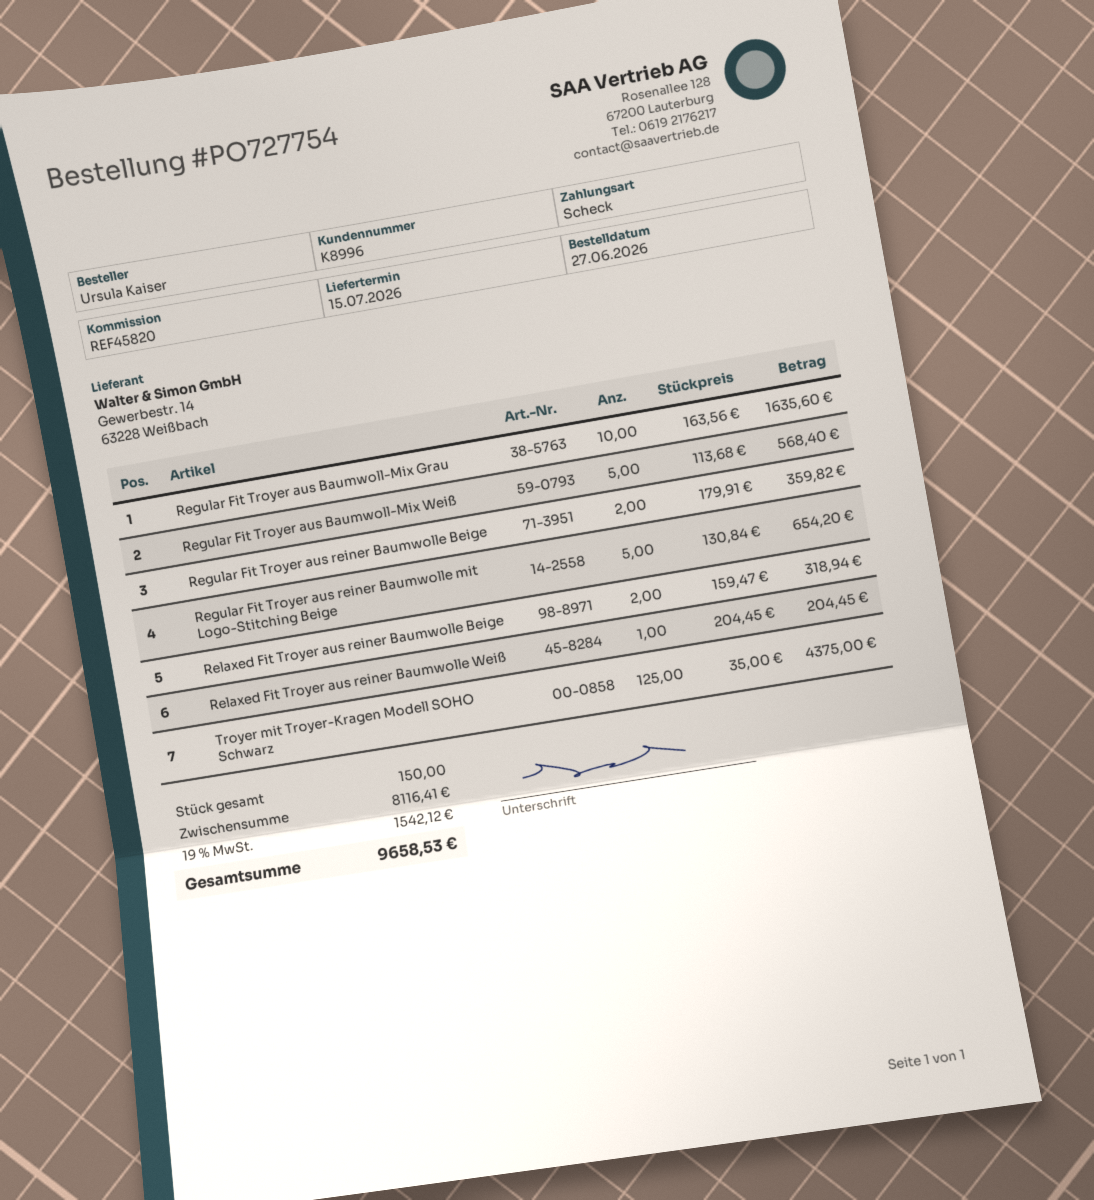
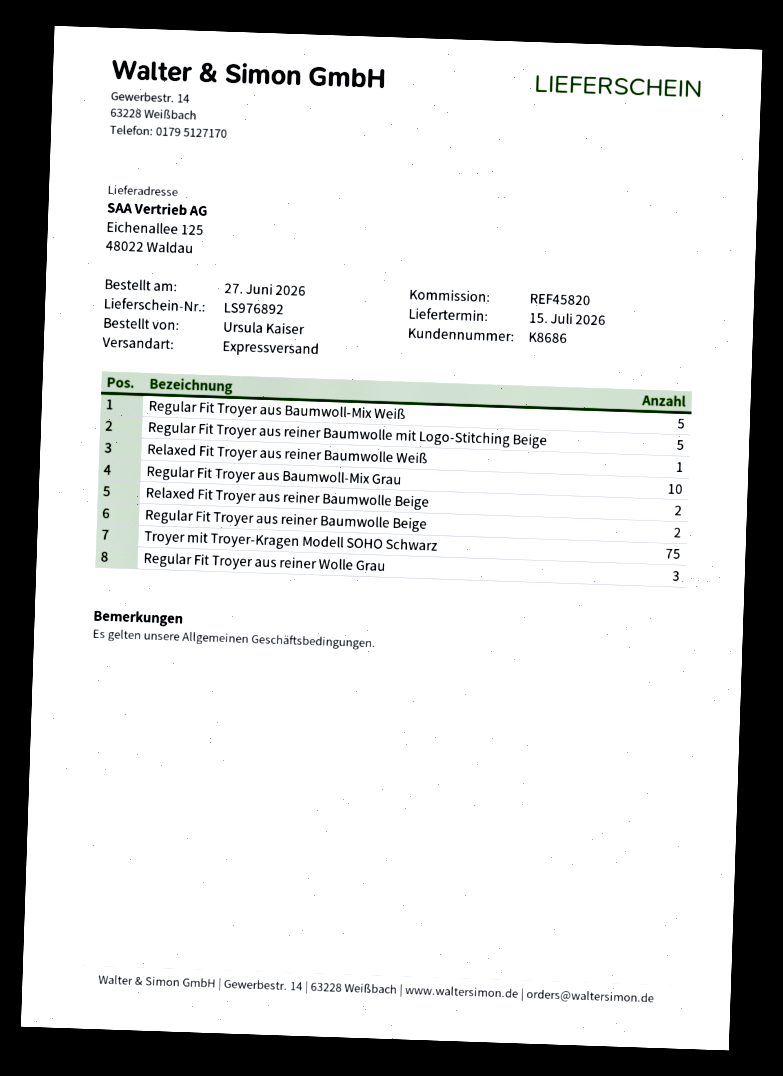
customer number: K8996 -> K8686
Troyer mit Troyer-Kragen Modell SOHO Schwarz: 125 -> 75
Regular Fit Troyer aus reiner Wolle Grau: none -> 3

